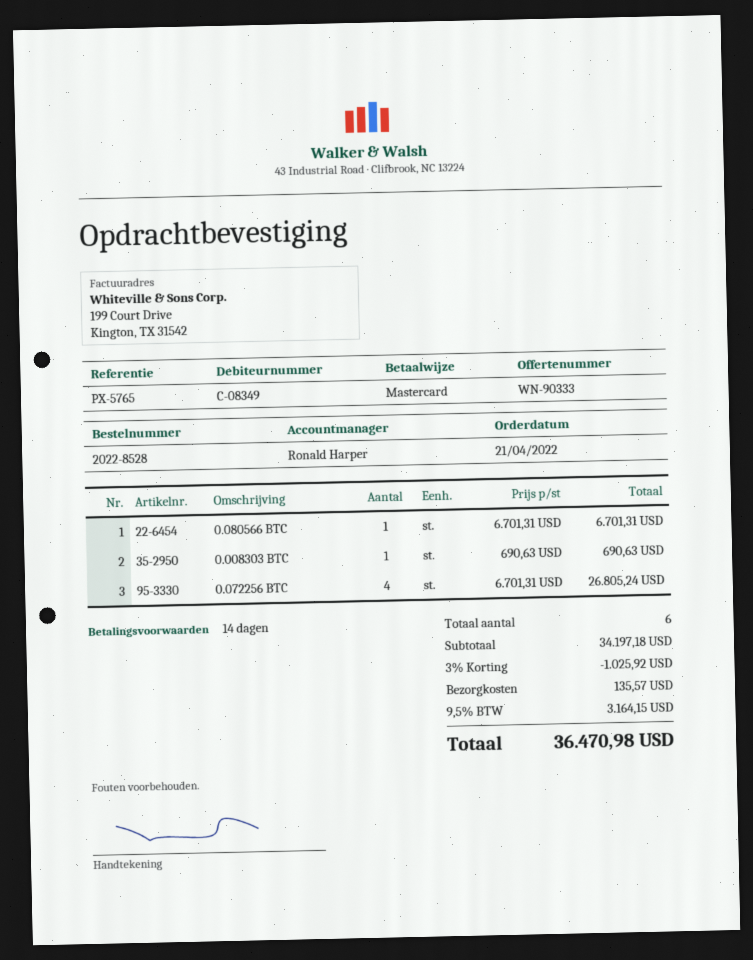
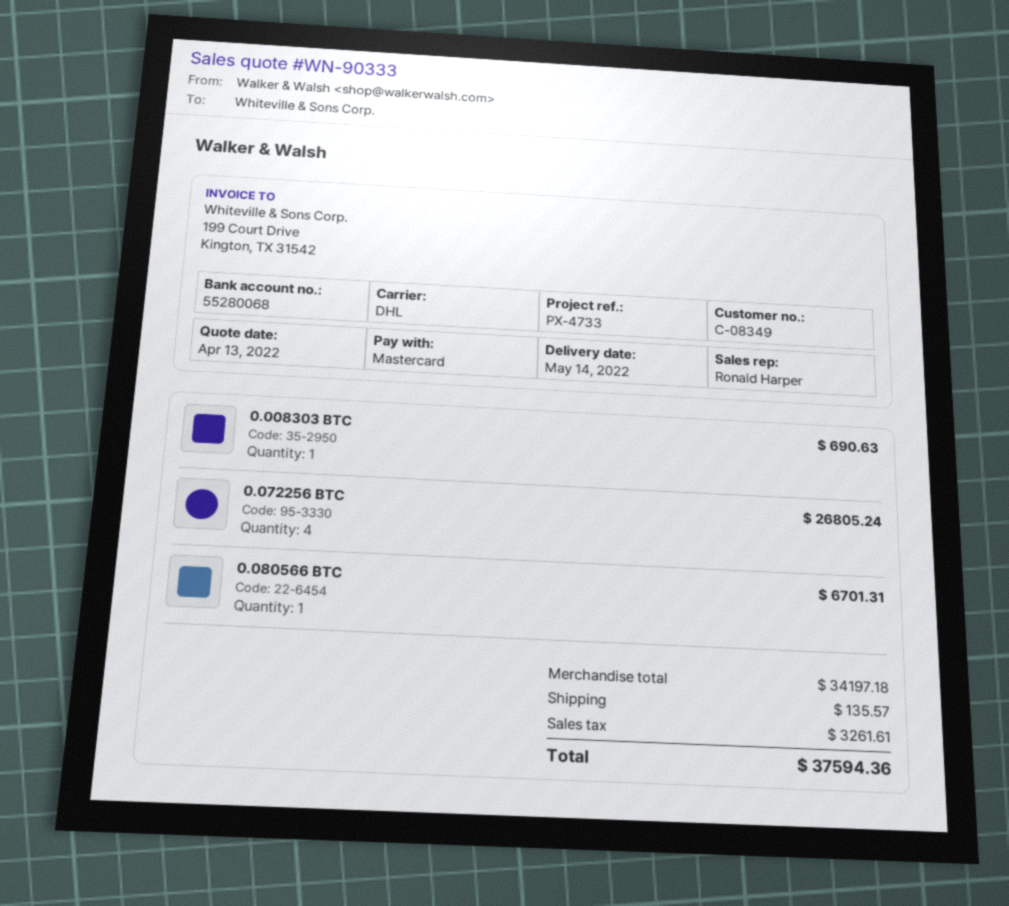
reference: PX-5765 -> PX-4733
discount: 3% = 1025.92 -> none
tax: 3164.15 -> 3261.61
total: 36470.98 -> 37594.36

